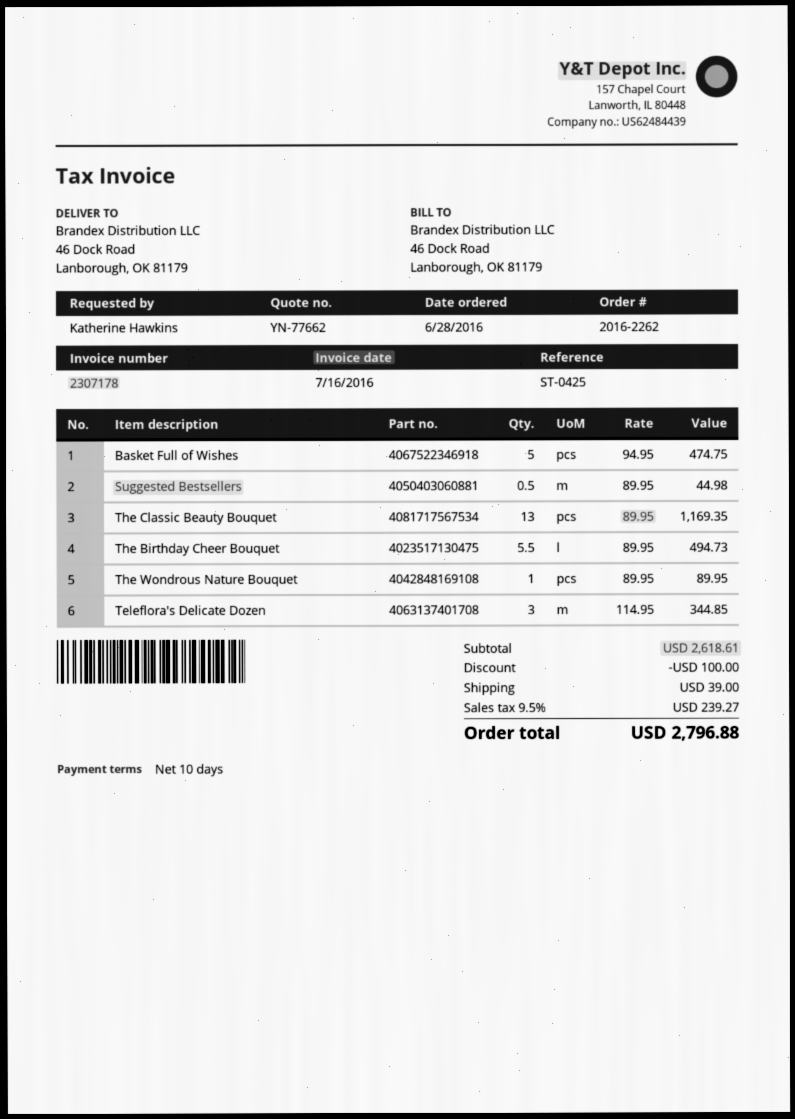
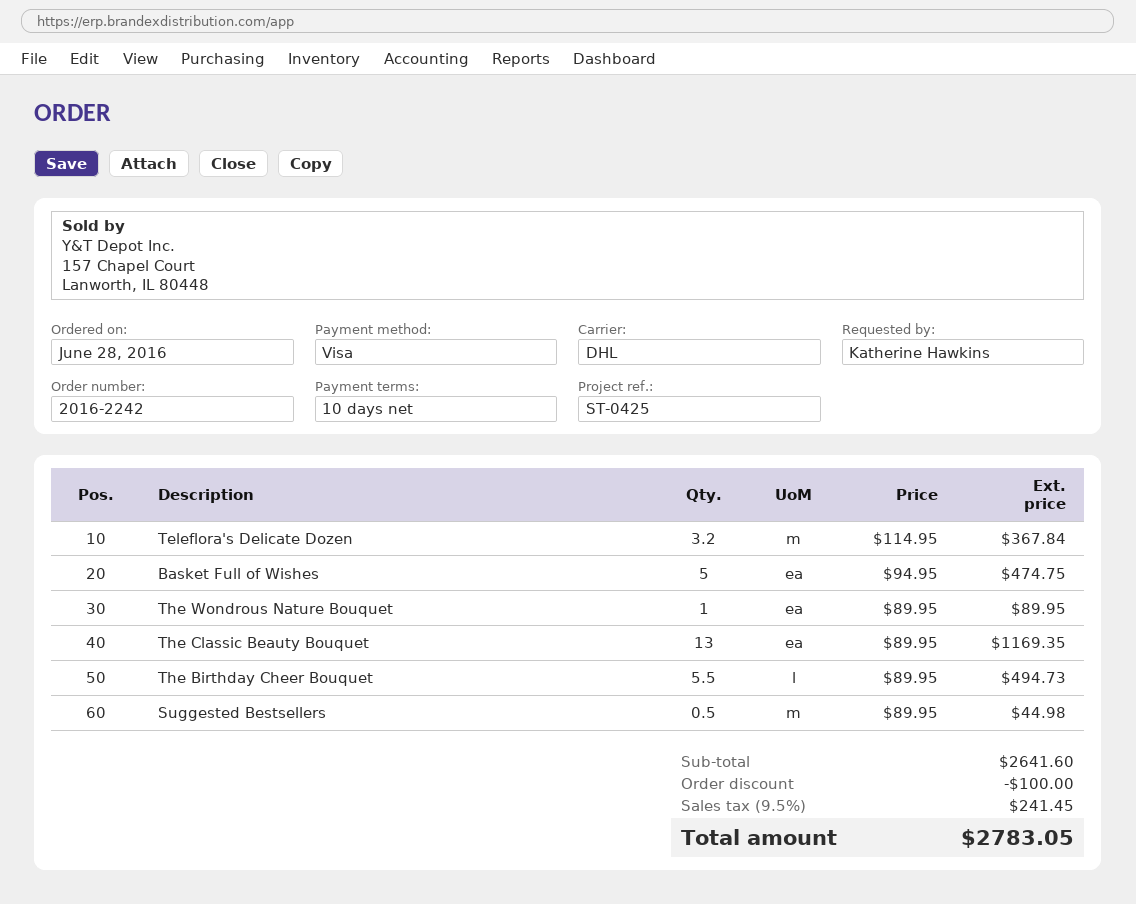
order number: 2016-2262 -> 2016-2242
Teleflora's Delicate Dozen: 3 x 114.95 = 344.85 -> 3.2 x 114.95 = 367.84
subtotal: 2618.61 -> 2641.60
shipping: 39.00 -> none
tax: 9.5% = 239.27 -> 9.5% = 241.45
total: 2796.88 -> 2783.05

